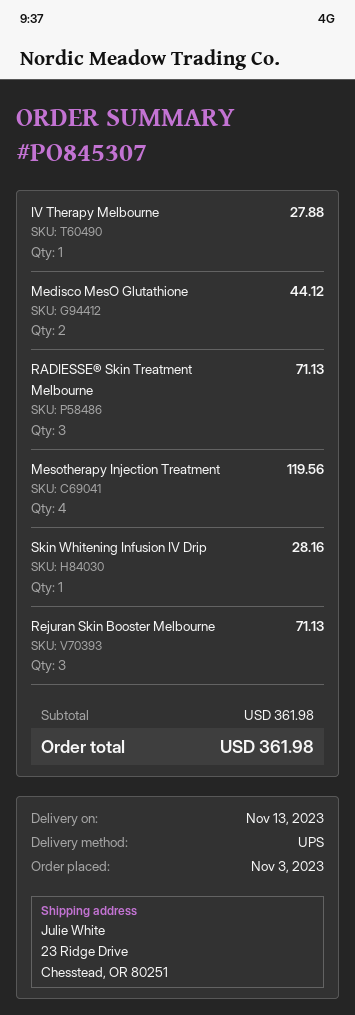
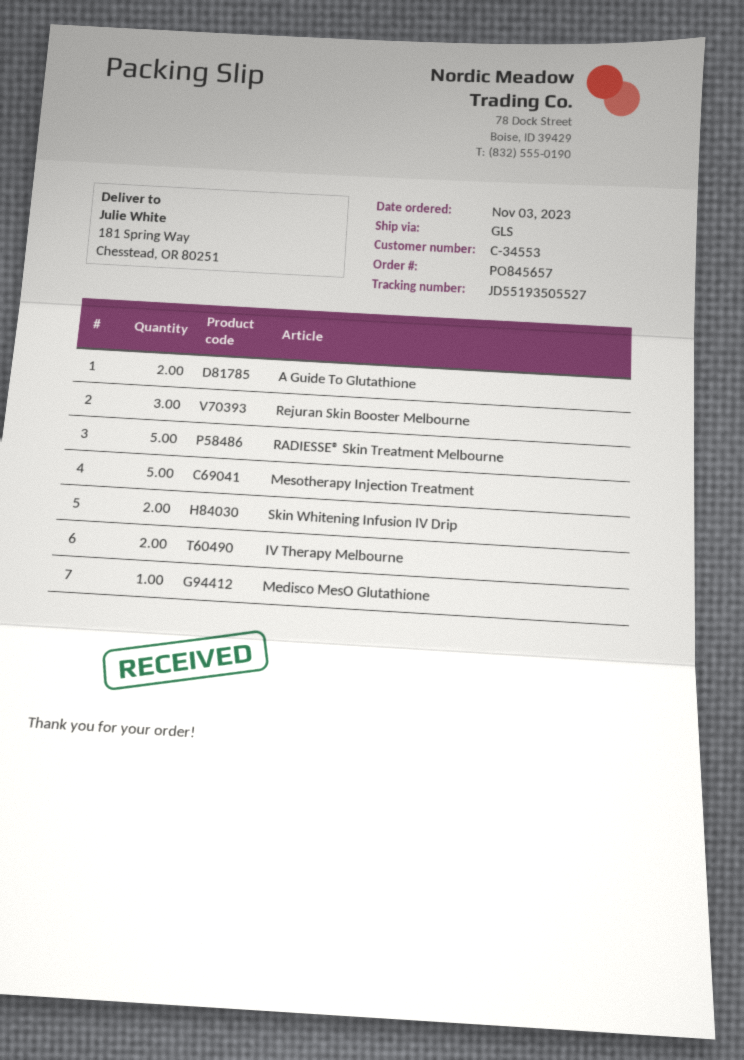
order number: PO845307 -> PO845657
shipping method: UPS -> GLS
ship to: 23 Ridge Drive, Chesstead, OR 80251 -> 181 Spring Way, Chesstead, OR 80251
IV Therapy Melbourne: 1 -> 2
Medisco MesO Glutathione: 2 -> 1
RADIESSE® Skin Treatment Melbourne: 3 -> 5
Mesotherapy Injection Treatment: 4 -> 5
Skin Whitening Infusion IV Drip: 1 -> 2
A Guide To Glutathione: none -> 2

